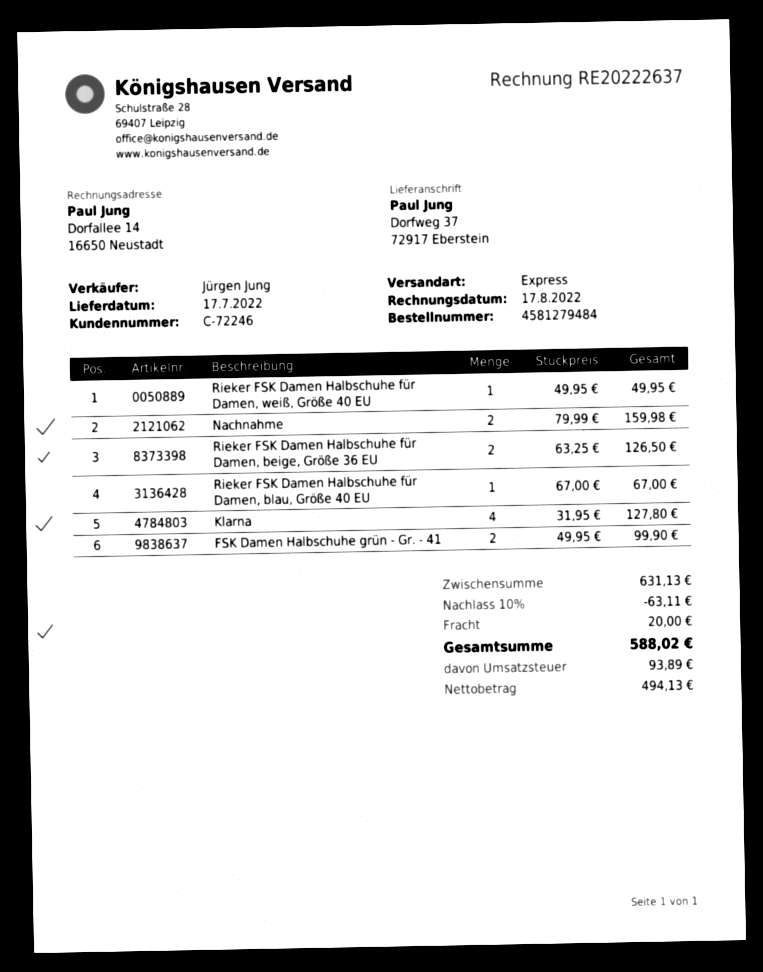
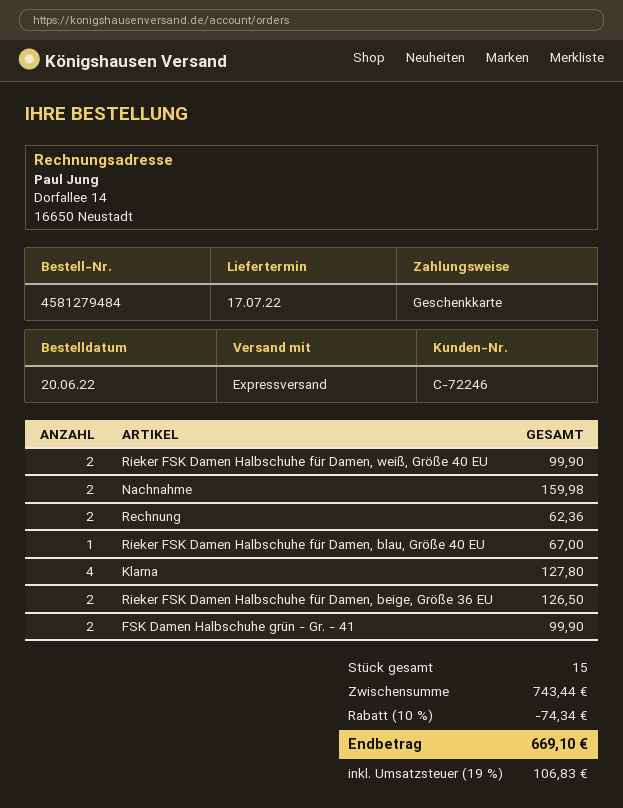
Rieker FSK Damen Halbschuhe für Damen, weiß, Größe 40 EU: 1 for 49.95 -> 2 for 99.90
Rechnung: none -> 2 for 62.36
subtotal: 631.13 -> 743.44
discount: 10% = 63.11 -> 10% = 74.34
shipping: 20.00 -> none
tax: 93.89 -> 106.83
total: 588.02 -> 669.10

